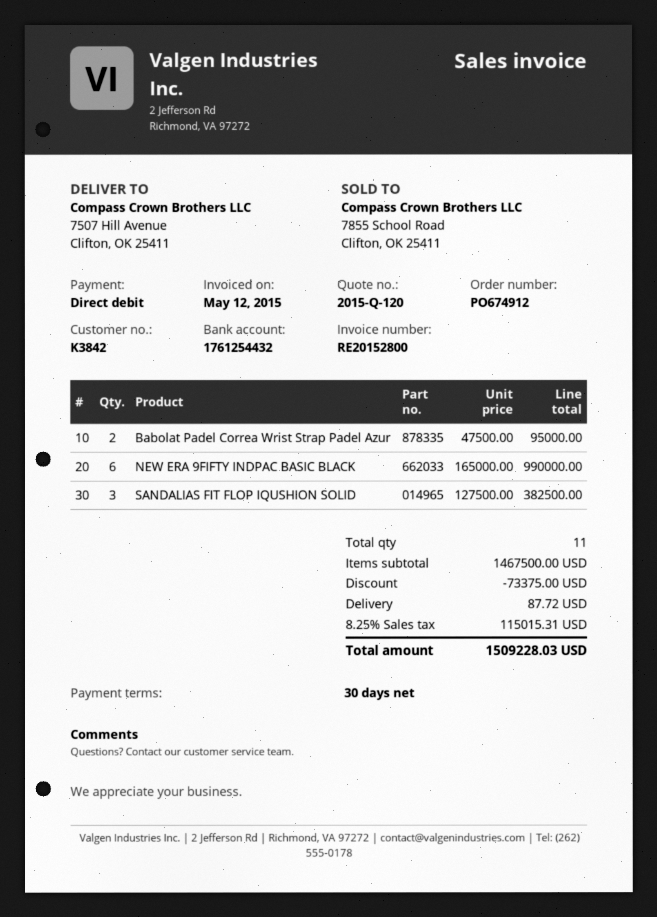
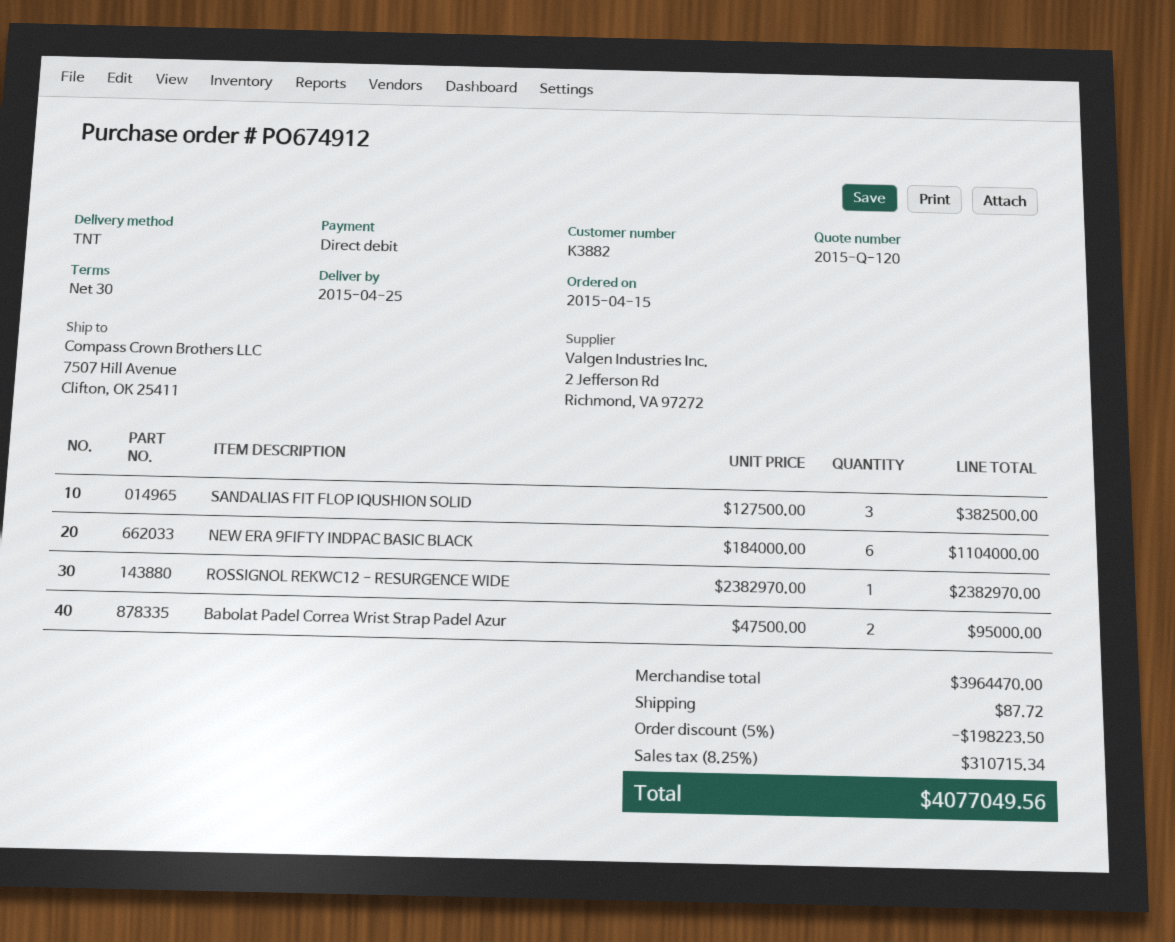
customer number: K3842 -> K3882
NEW ERA 9FIFTY INDPAC BASIC BLACK: 6 x 165000.00 = 990000.00 -> 6 x 184000.00 = 1104000.00
ROSSIGNOL REKWC12 - RESURGENCE WIDE: none -> 1 x 2382970.00 = 2382970.00
subtotal: 1467500.00 -> 3964470.00
discount: 73375.00 -> 198223.50
tax: 8.25% = 115015.31 -> 8.25% = 310715.34
total: 1509228.03 -> 4077049.56

